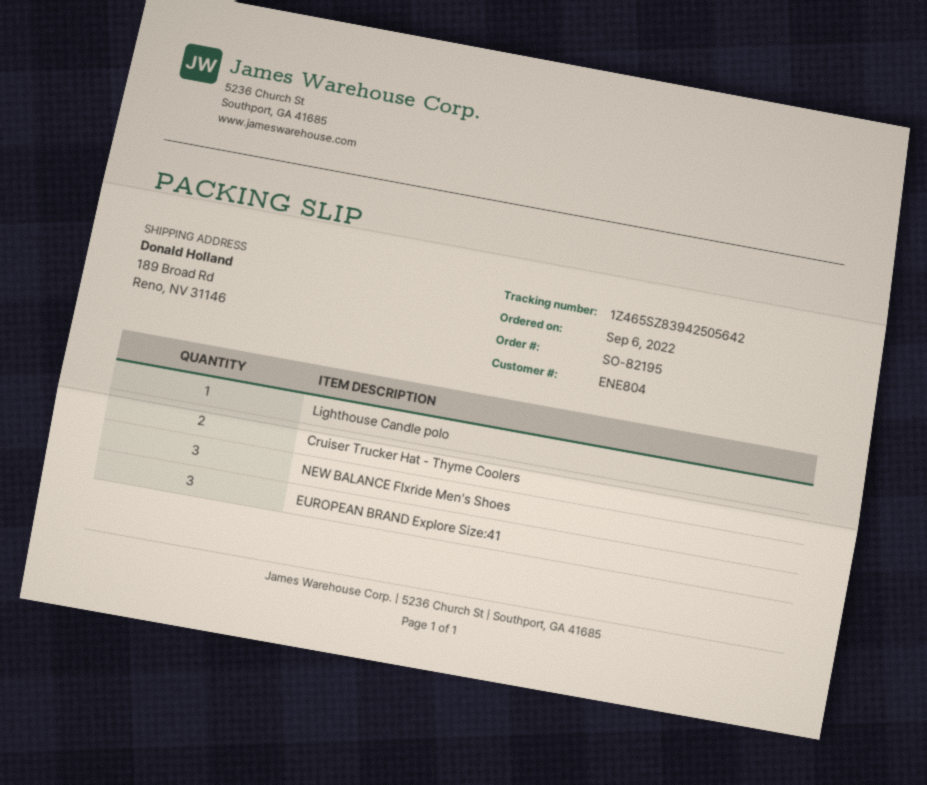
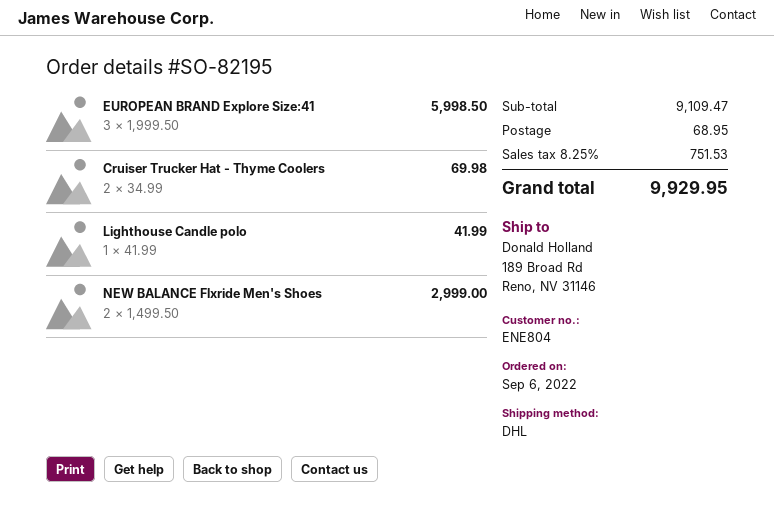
NEW BALANCE Flxride Men's Shoes: 3 -> 2

